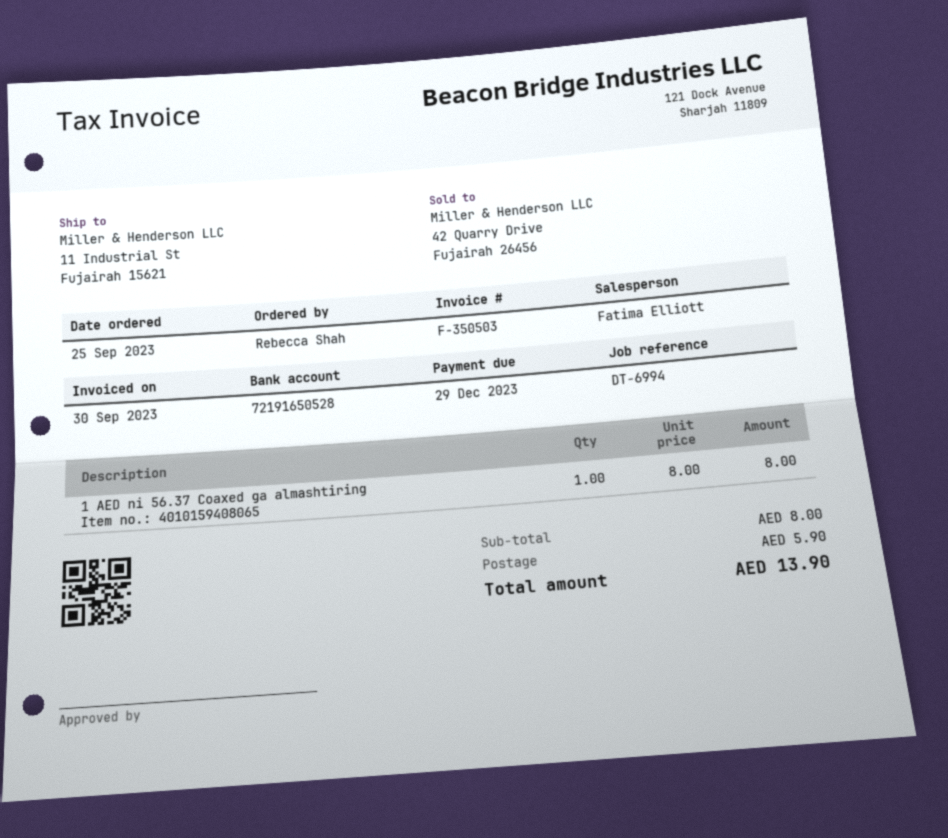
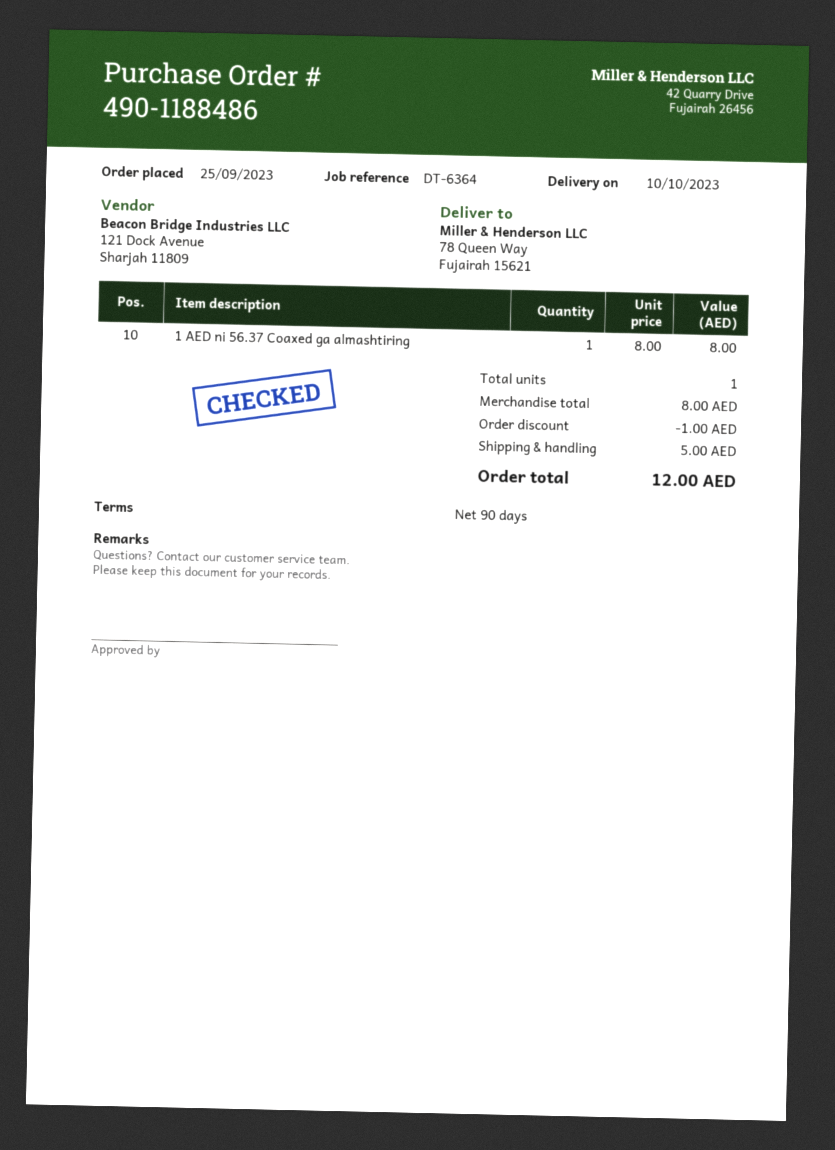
reference: DT-6994 -> DT-6364
ship to: 11 Industrial St, Fujairah 15621 -> 78 Queen Way, Fujairah 15621
discount: none -> 1.00
shipping: 5.90 -> 5.00
total: 13.90 -> 12.00

